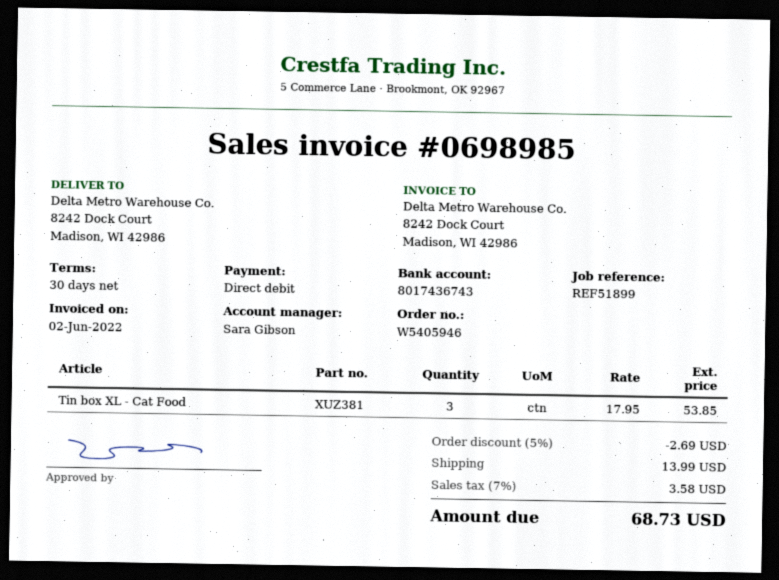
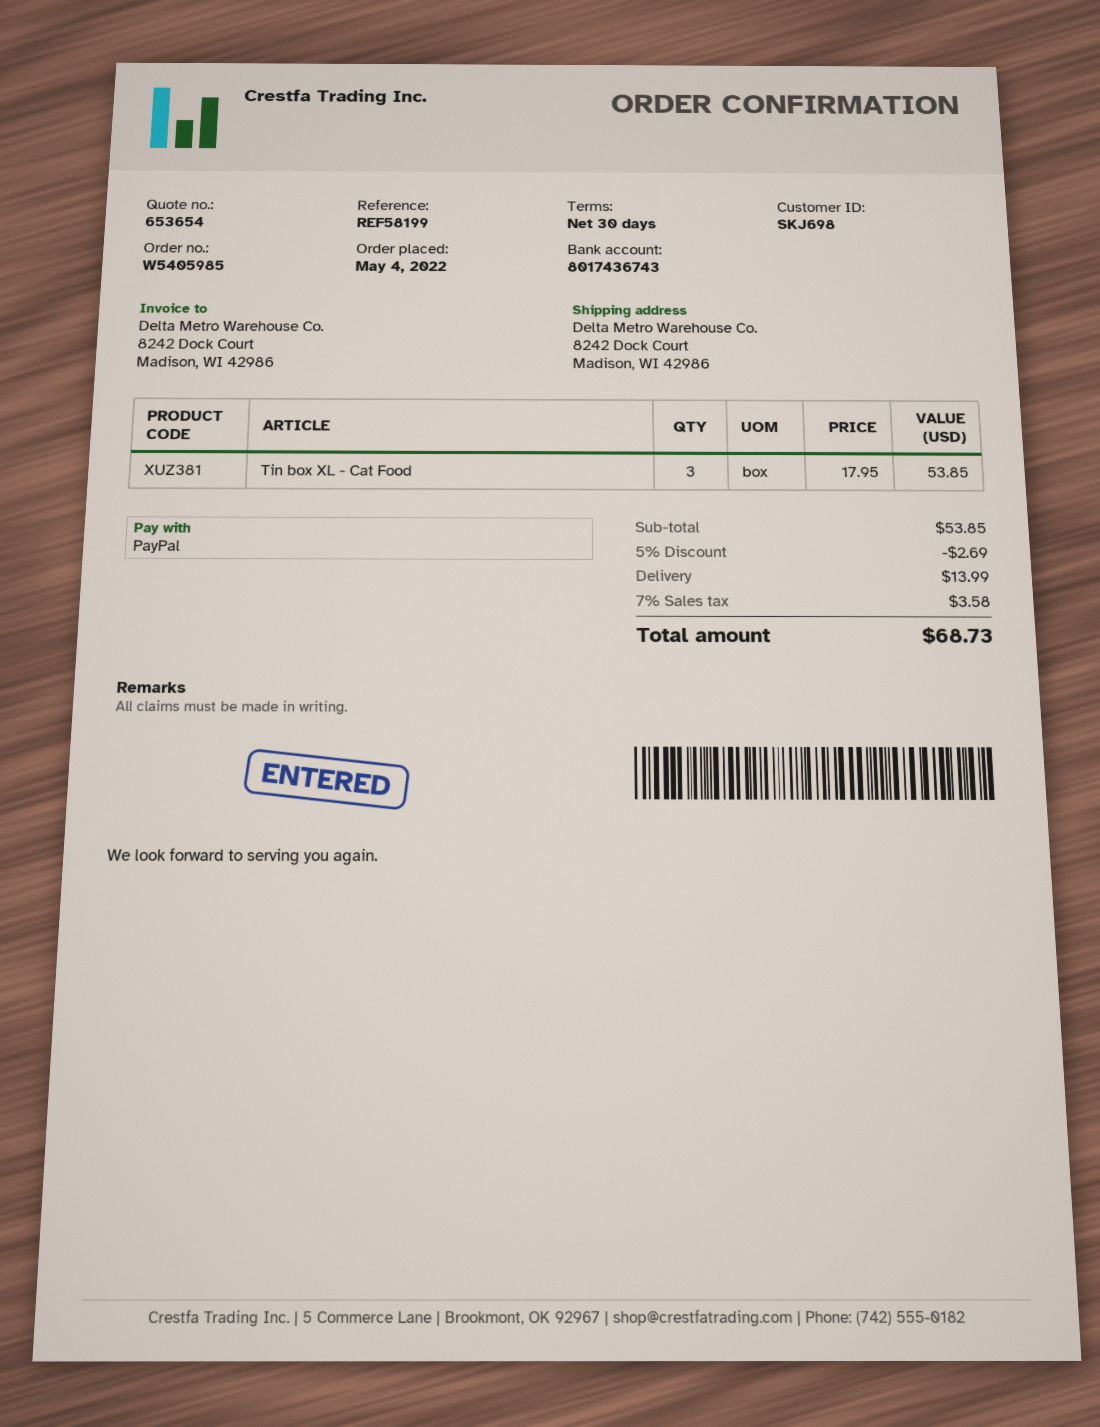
order number: W5405946 -> W5405985
reference: REF51899 -> REF58199
payment method: direct debit -> PayPal

